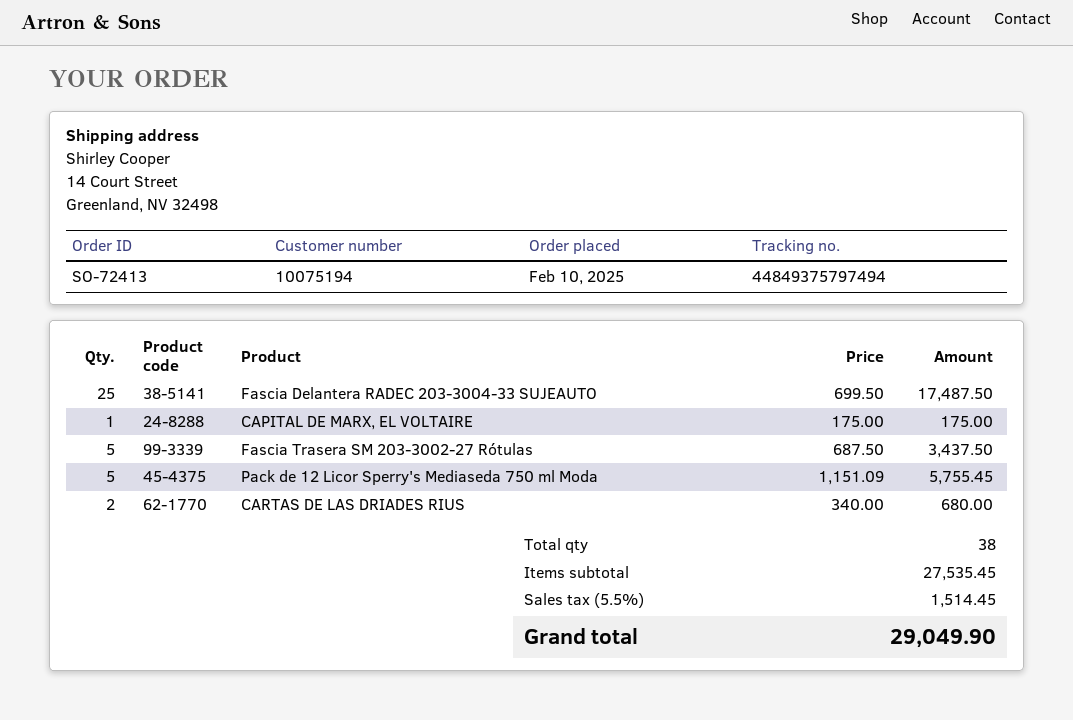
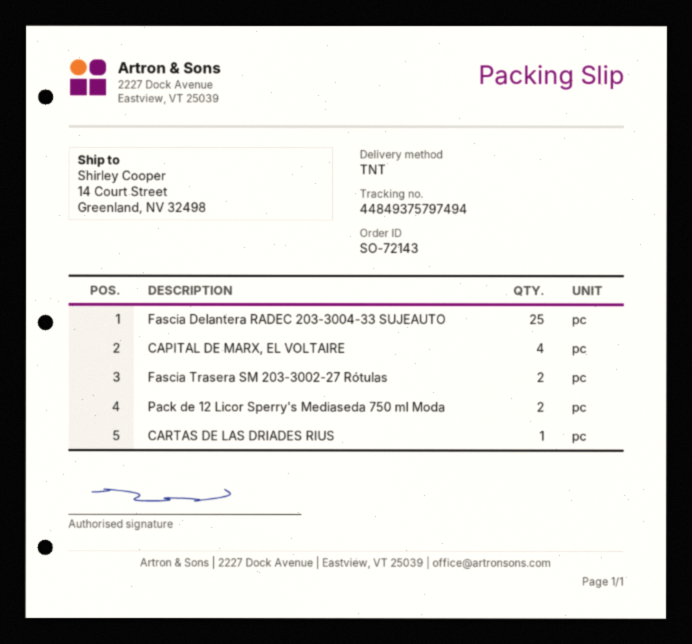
order number: SO-72413 -> SO-72143
CAPITAL DE MARX, EL VOLTAIRE: 1 -> 4
Fascia Trasera SM 203-3002-27 Rótulas: 5 -> 2
Pack de 12 Licor Sperry's Mediaseda 750 ml Moda: 5 -> 2
CARTAS DE LAS DRIADES RIUS: 2 -> 1

